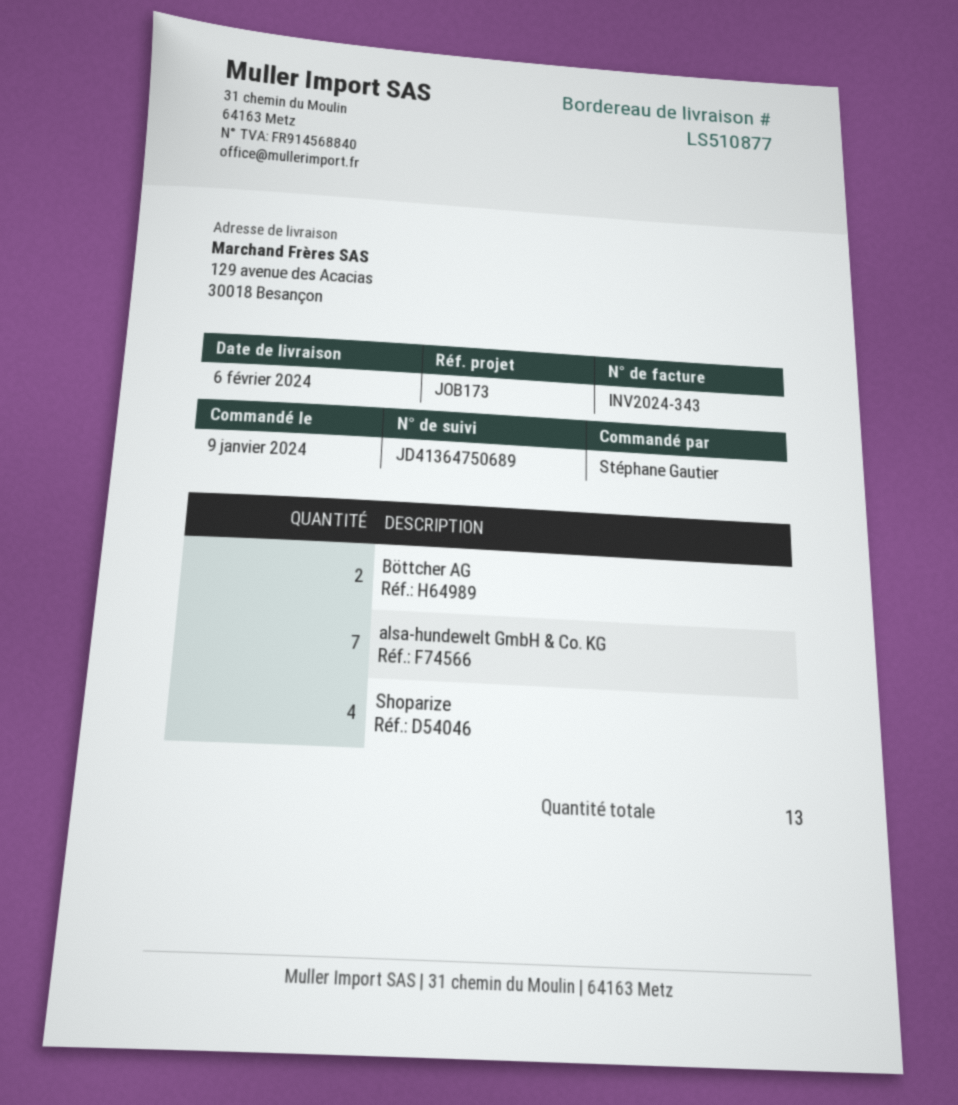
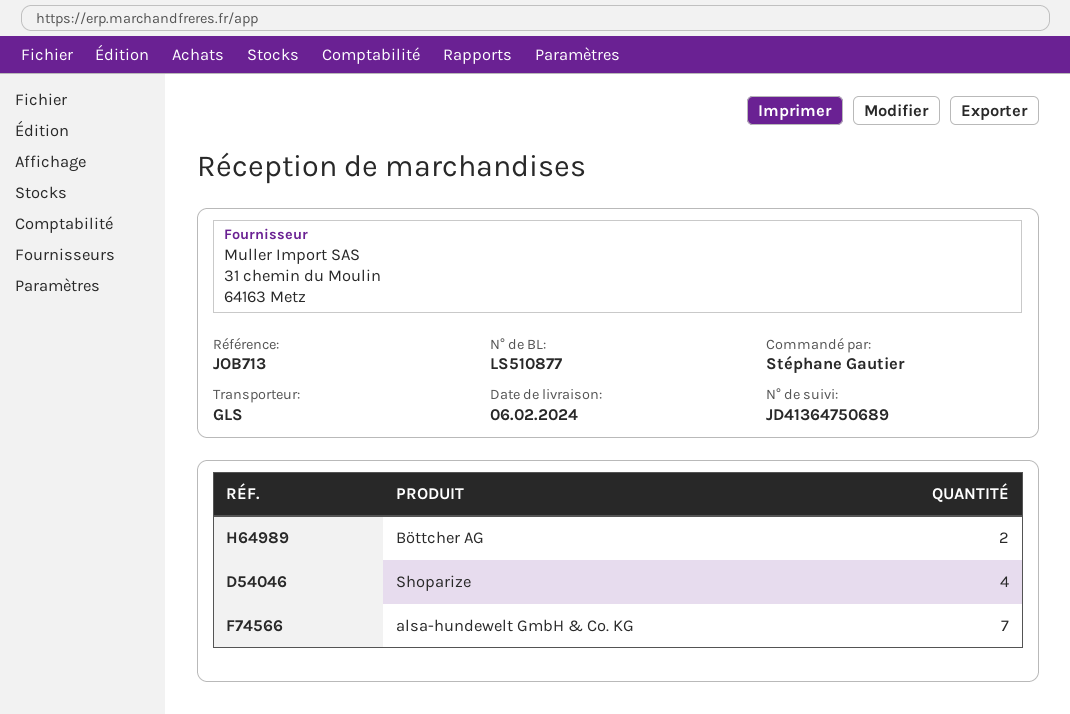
reference: JOB173 -> JOB713

